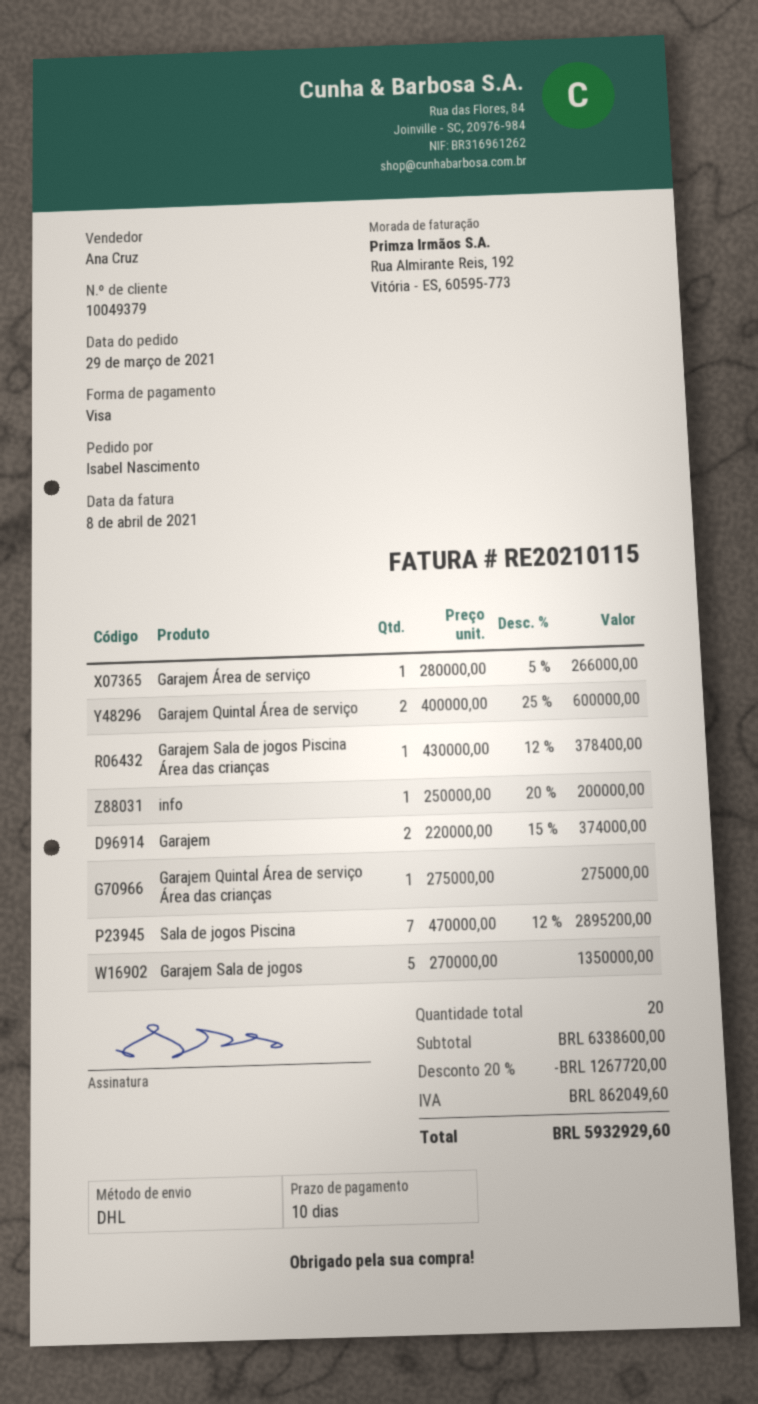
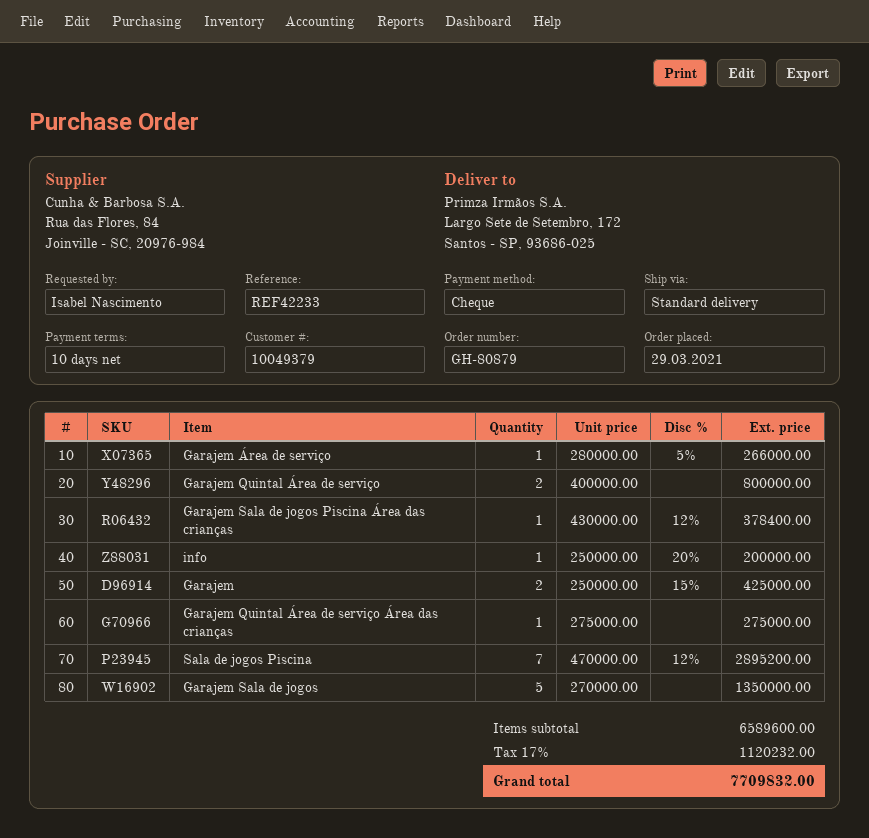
payment method: Visa -> cheque
shipping method: DHL -> standard
Garajem Quintal Área de serviço: 2 x 400000.00 - 25% = 600000.00 -> 2 x 400000.00 = 800000.00
Garajem: 2 x 220000.00 - 15% = 374000.00 -> 2 x 250000.00 - 15% = 425000.00
subtotal: 6338600.00 -> 6589600.00
discount: 20% = 1267720.00 -> none
tax: 862049.60 -> 1120232.00
total: 5932929.60 -> 7709832.00

